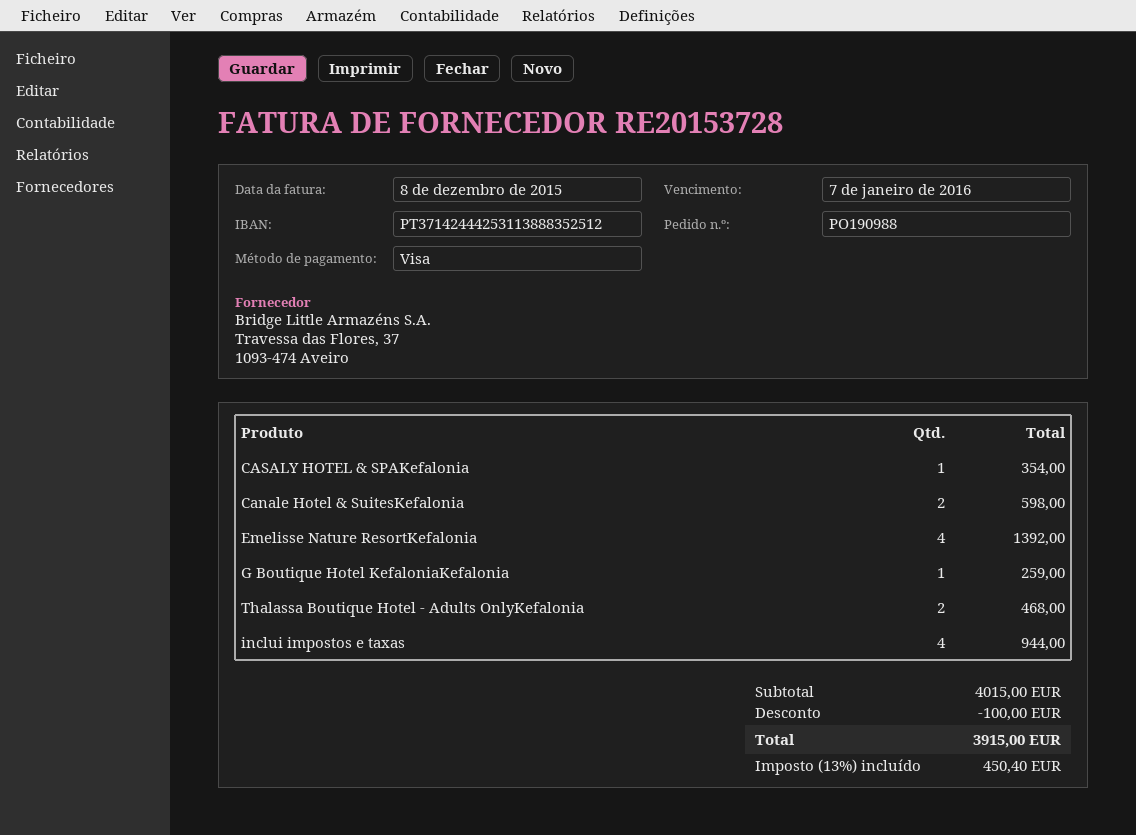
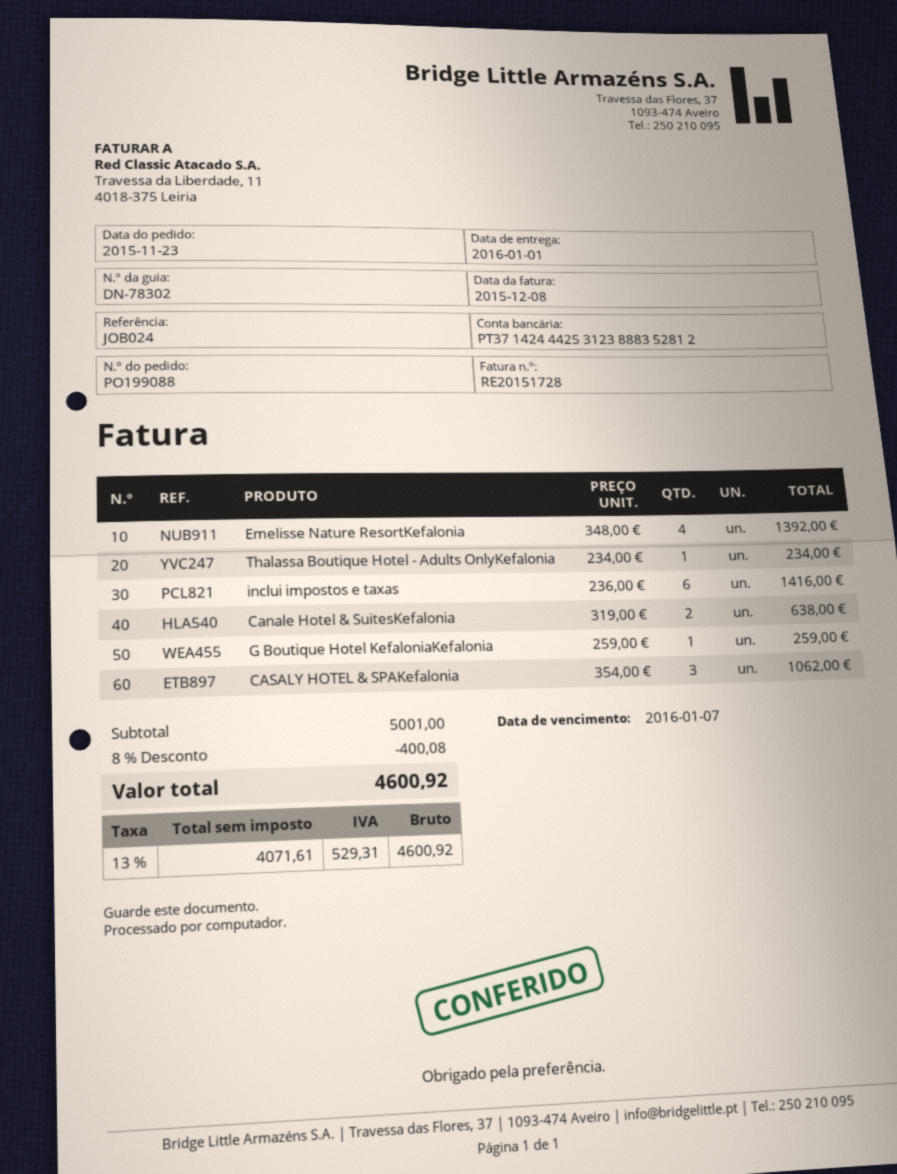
order number: PO190988 -> PO199088
invoice number: RE20153728 -> RE20151728
bank account: PT37142444253113888352512 -> PT37142444253123888352812
CASALY HOTEL & SPAKefalonia: 1 for 354.00 -> 3 for 1062.00
Canale Hotel & SuitesKefalonia: 2 for 598.00 -> 2 for 638.00
Thalassa Boutique Hotel - Adults OnlyKefalonia: 2 for 468.00 -> 1 for 234.00
inclui impostos e taxas: 4 for 944.00 -> 6 for 1416.00
subtotal: 4015.00 -> 5001.00
discount: 100.00 -> 400.08
tax: 13% = 450.40 -> 13% = 529.31
total: 3915.00 -> 4600.92

